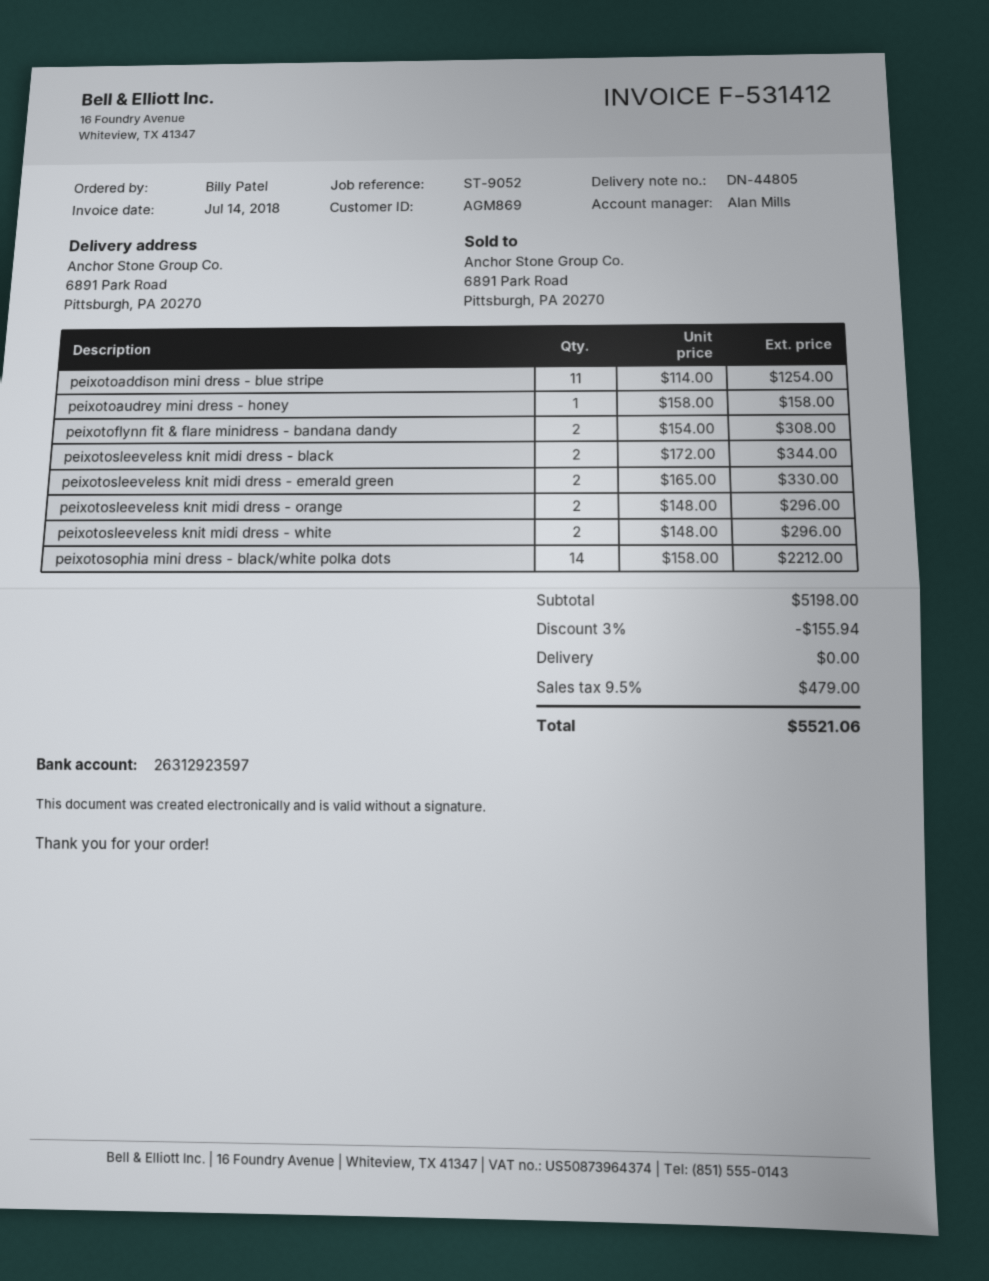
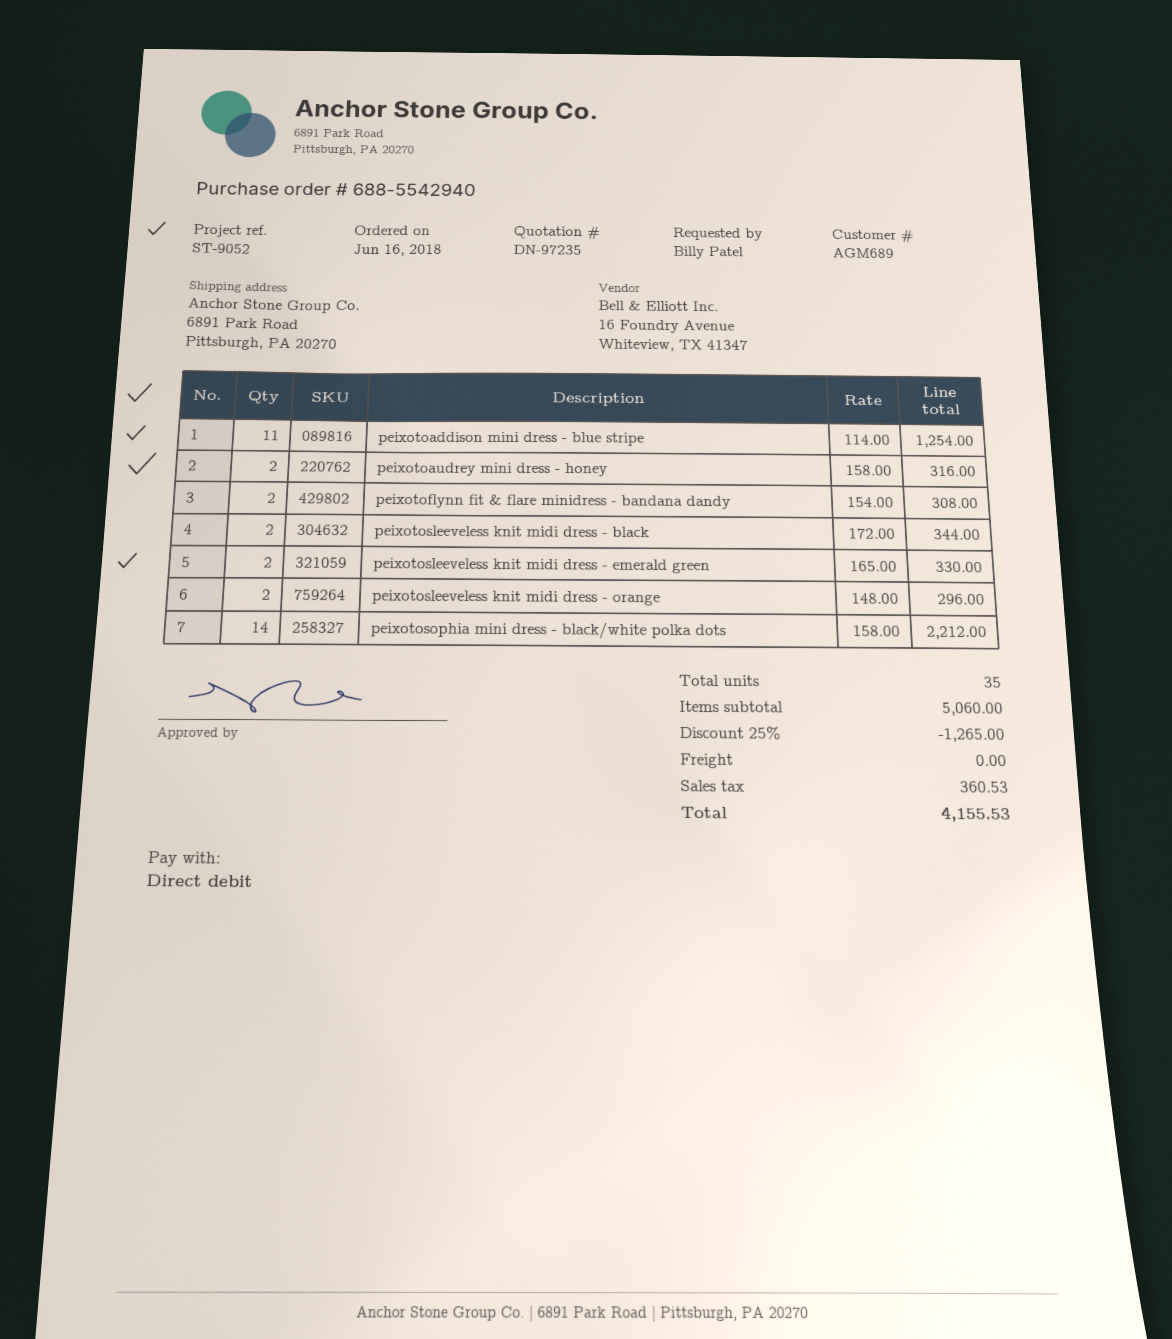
customer number: AGM869 -> AGM689
peixotoaudrey mini dress - honey: 1 x 158.00 = 158.00 -> 2 x 158.00 = 316.00
peixotosleeveless knit midi dress - white: 2 x 148.00 = 296.00 -> none
subtotal: 5198.00 -> 5060.00
discount: 3% = 155.94 -> 25% = 1265.00
tax: 479.00 -> 360.53
total: 5521.06 -> 4155.53

